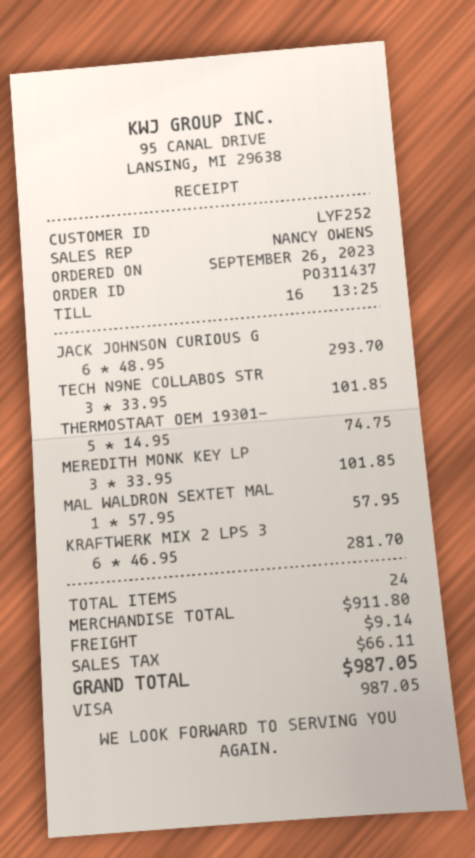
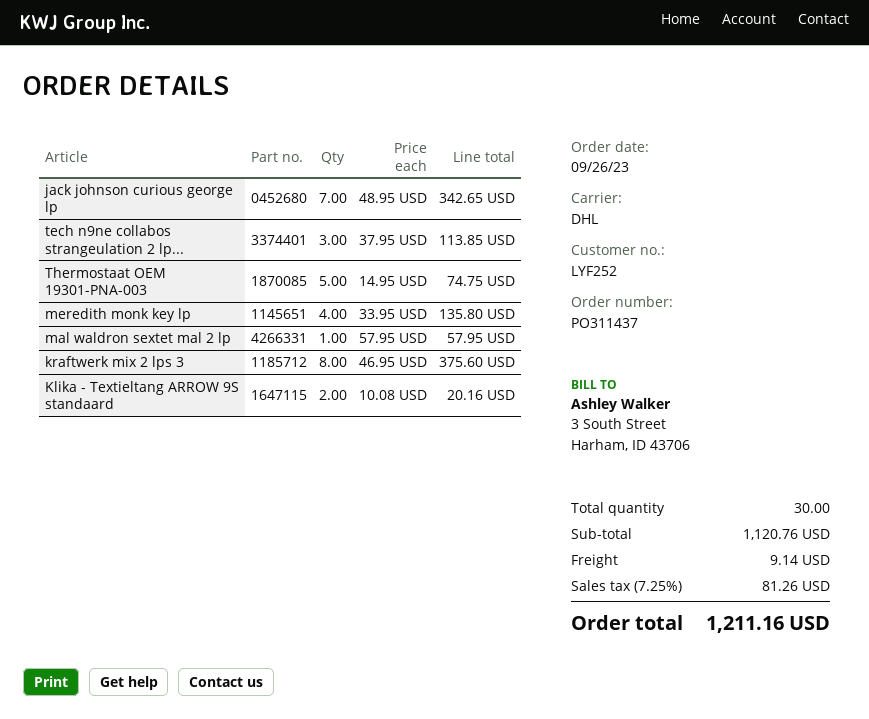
JACK JOHNSON CURIOUS G: 6 x 48.95 = 293.70 -> 7 x 48.95 = 342.65
TECH N9NE COLLABOS STR: 3 x 33.95 = 101.85 -> 3 x 37.95 = 113.85
MEREDITH MONK KEY LP: 3 x 33.95 = 101.85 -> 4 x 33.95 = 135.80
KRAFTWERK MIX 2 LPS 3: 6 x 46.95 = 281.70 -> 8 x 46.95 = 375.60
Klika - Textieltang ARROW 9S standaard: none -> 2 x 10.08 = 20.16
total quantity: 24 -> 30
subtotal: 911.80 -> 1120.76
tax: 66.11 -> 81.26
total: 987.05 -> 1211.16

